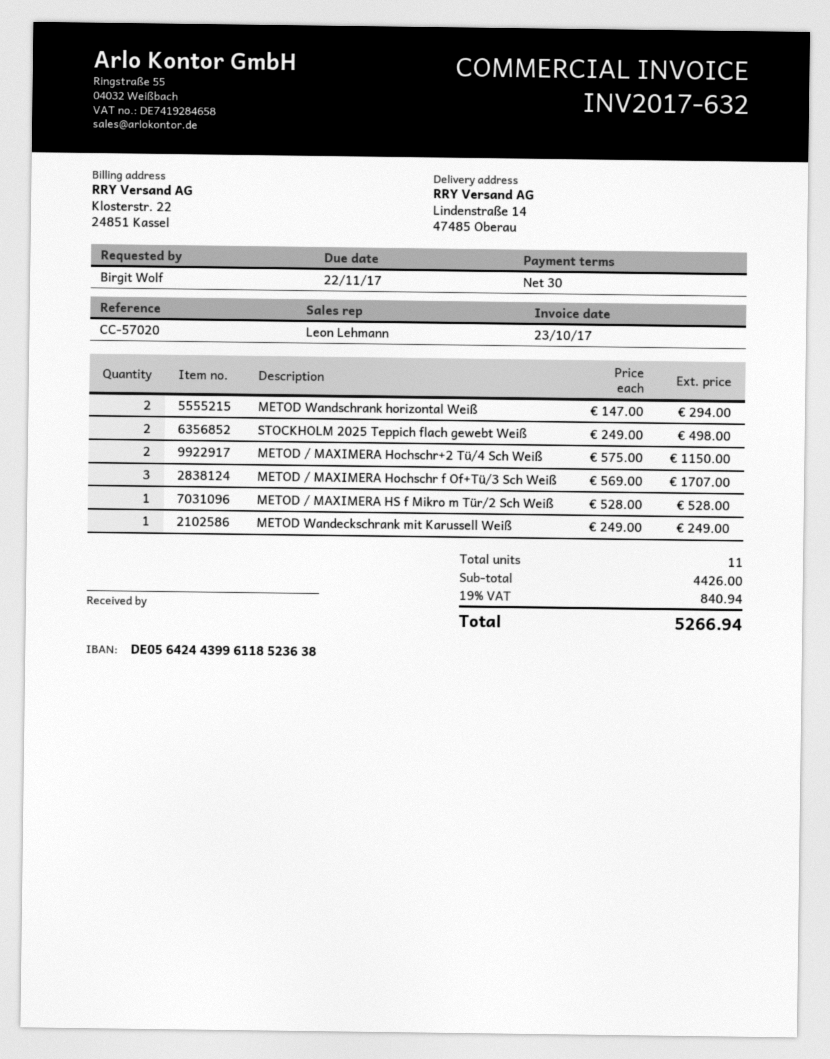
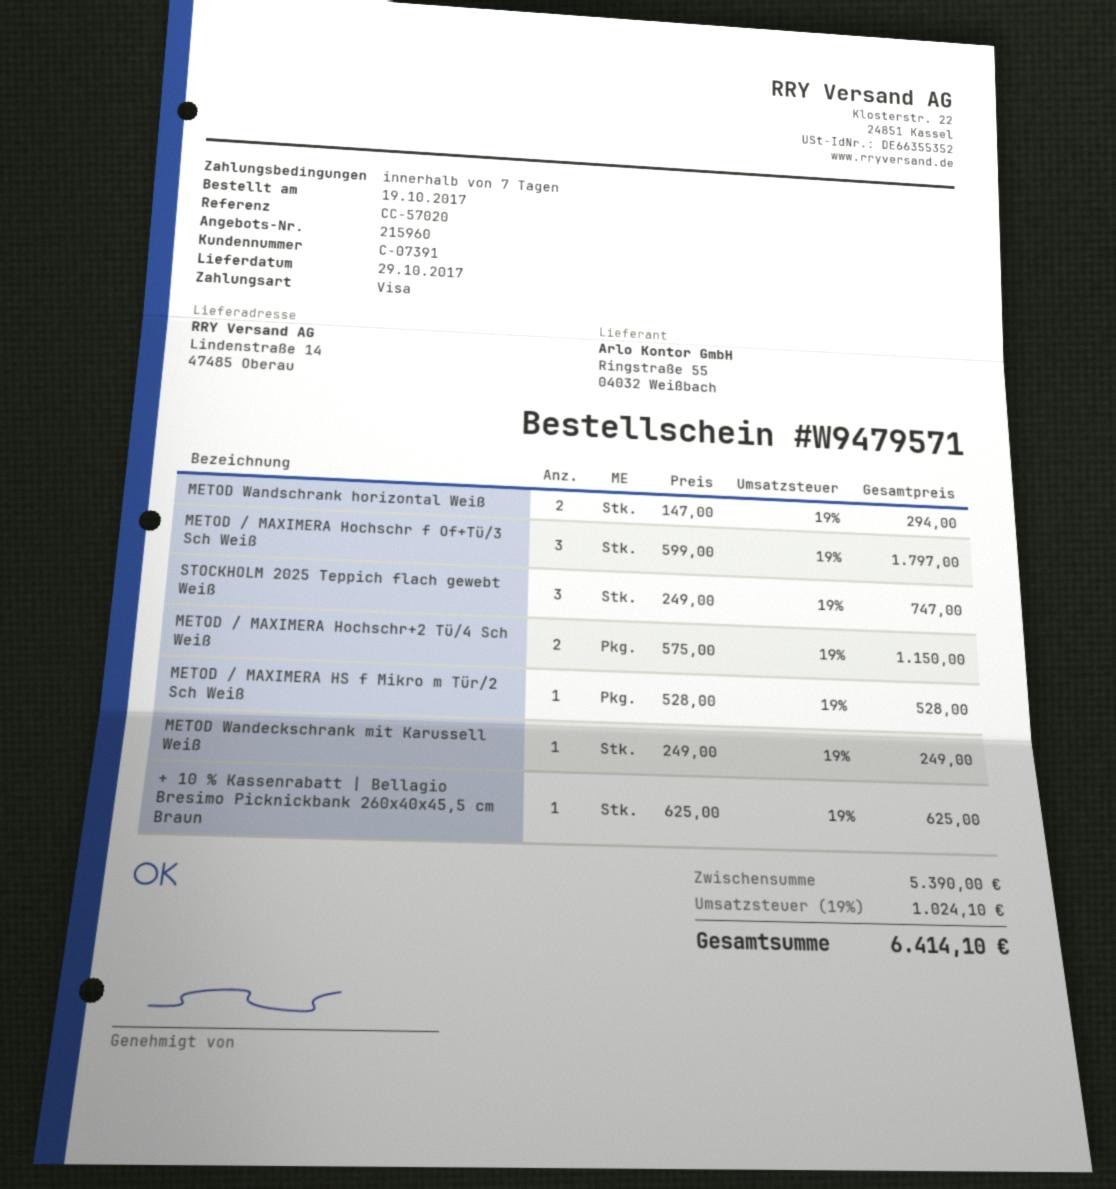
payment terms: 30 days -> 7 days
STOCKHOLM 2025 Teppich flach gewebt Weiß: 2 x 249.00 = 498.00 -> 3 x 249.00 = 747.00
METOD / MAXIMERA Hochschr f Of+Tü/3 Sch Weiß: 3 x 569.00 = 1707.00 -> 3 x 599.00 = 1797.00
+ 10 % Kassenrabatt | Bellagio Bresimo Picknickbank 260x40x45,5 cm Braun: none -> 1 x 625.00 = 625.00
subtotal: 4426.00 -> 5390.00
tax: 19% = 840.94 -> 19% = 1024.10
total: 5266.94 -> 6414.10

